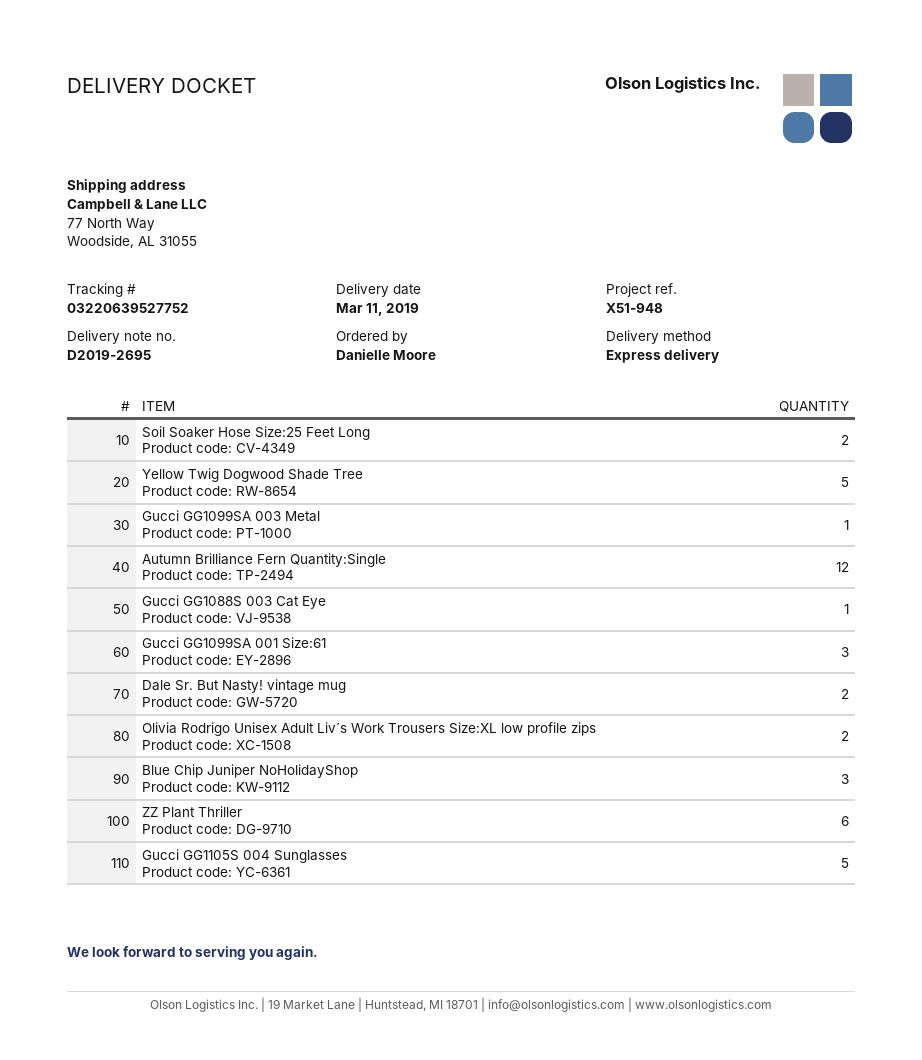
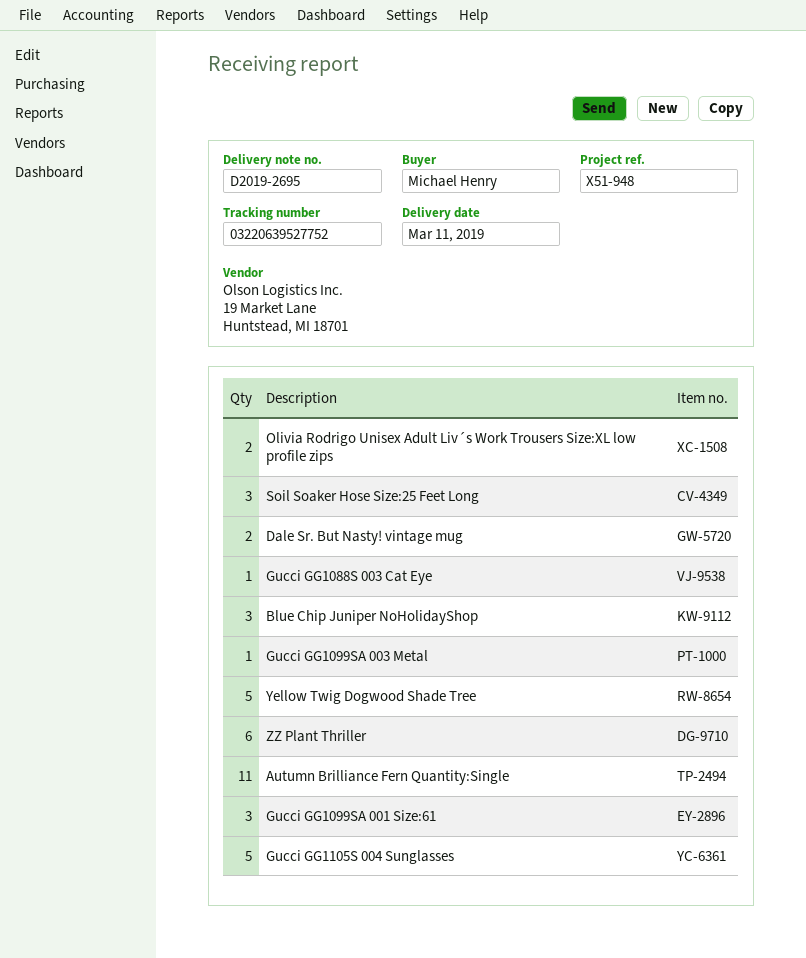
ordered by: Danielle Moore -> Michael Henry
Soil Soaker Hose Size:25 Feet Long: 2 -> 3
Autumn Brilliance Fern Quantity:Single: 12 -> 11

